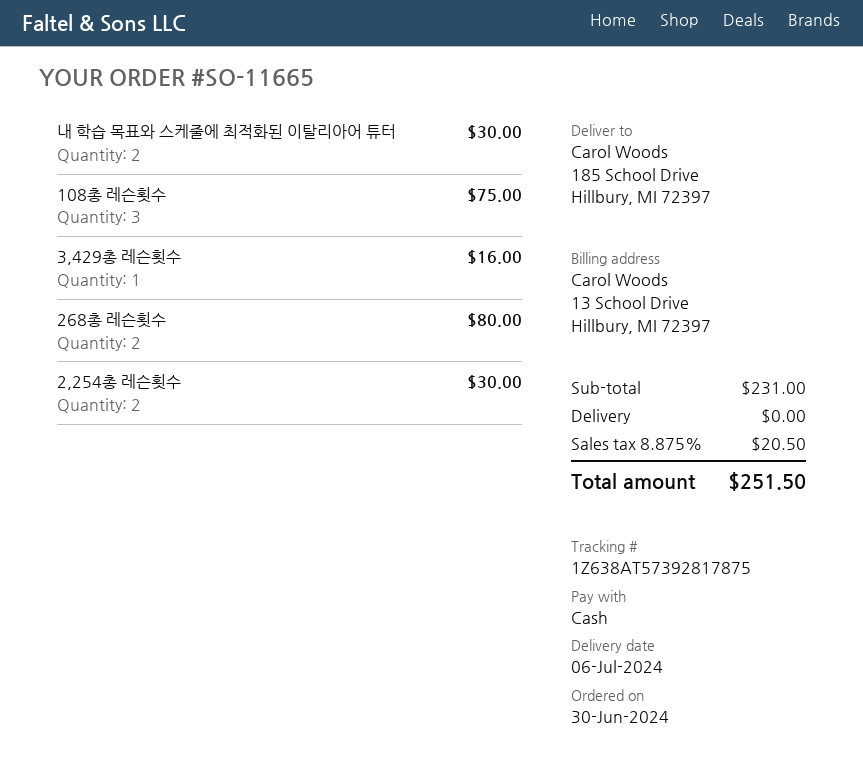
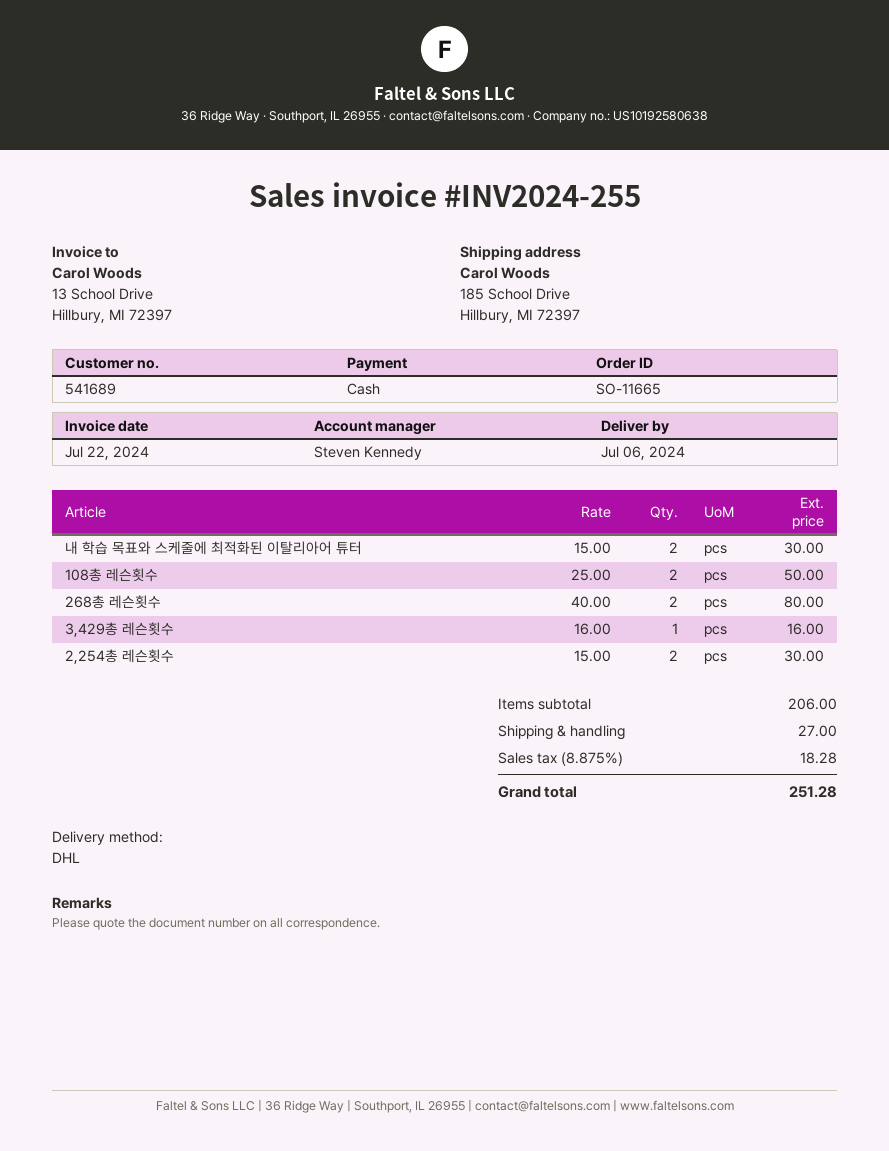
108총 레슨횟수: 3 for 75.00 -> 2 for 50.00
subtotal: 231.00 -> 206.00
shipping: 0.00 -> 27.00
tax: 8.875% = 20.50 -> 8.875% = 18.28
total: 251.50 -> 251.28

